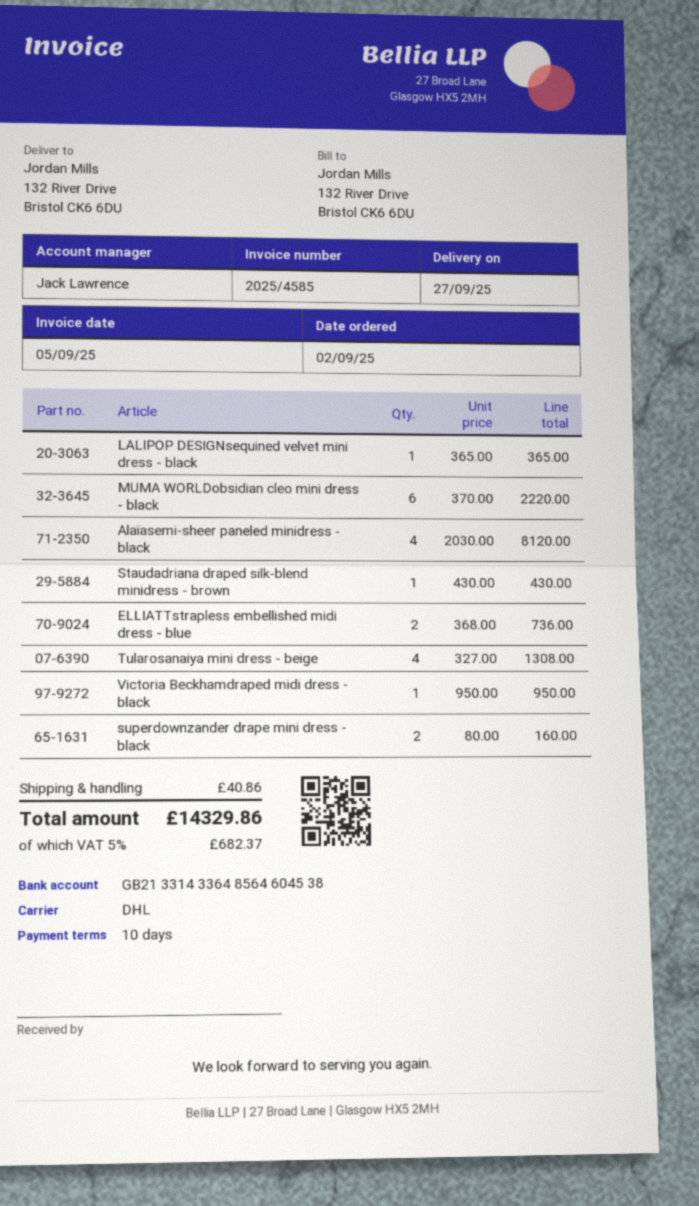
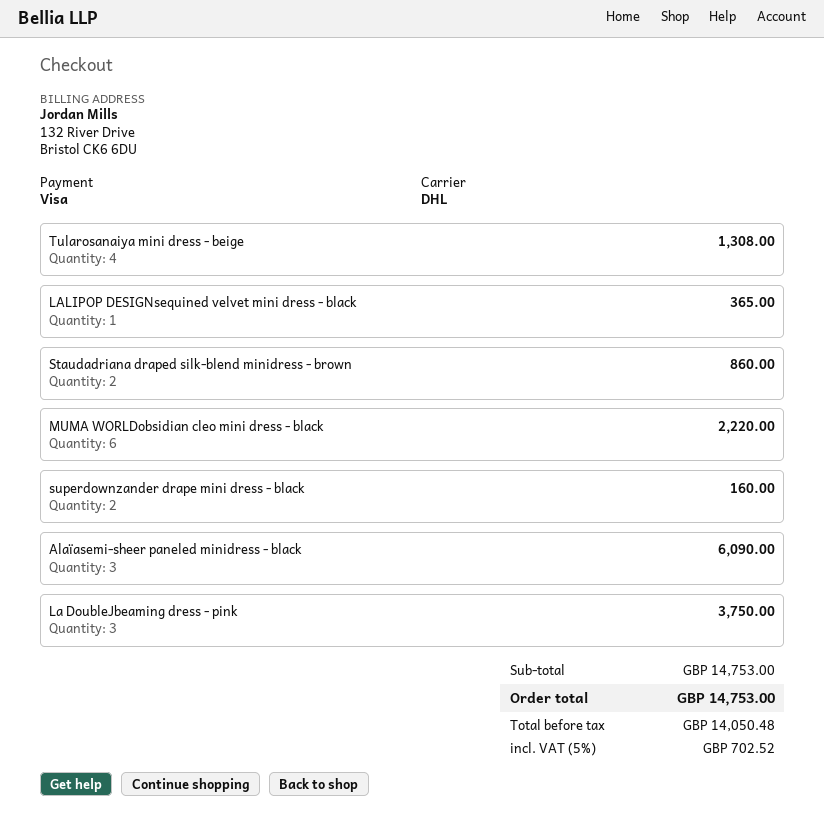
Alaïasemi-sheer paneled minidress - black: 4 for 8120.00 -> 3 for 6090.00
Staudadriana draped silk-blend minidress - brown: 1 for 430.00 -> 2 for 860.00
ELLIATTstrapless embellished midi dress - blue: 2 for 736.00 -> none
Victoria Beckhamdraped midi dress - black: 1 for 950.00 -> none
La DoubleJbeaming dress - pink: none -> 3 for 3750.00
shipping: 40.86 -> none
tax: 5% = 682.37 -> 5% = 702.52
total: 14329.86 -> 14753.00

